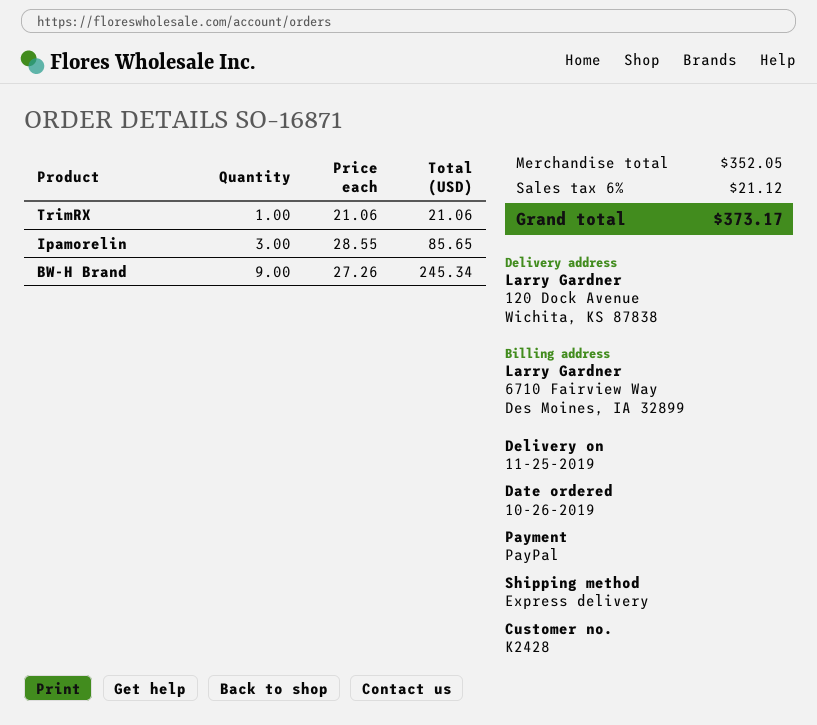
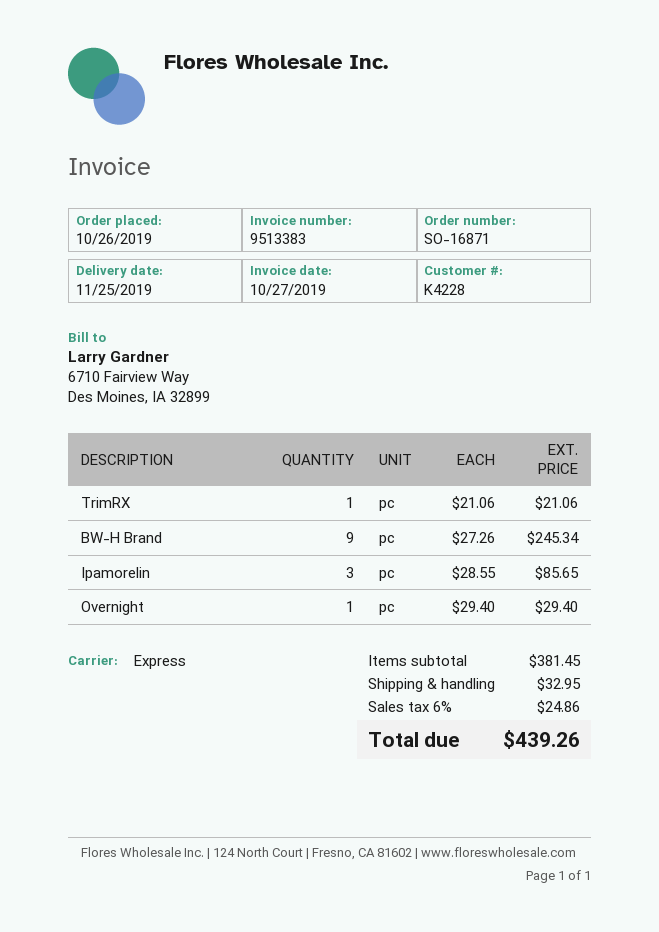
customer number: K2428 -> K4228
Overnight: none -> 1 x 29.40 = 29.40
subtotal: 352.05 -> 381.45
shipping: none -> 32.95
tax: 6% = 21.12 -> 6% = 24.86
total: 373.17 -> 439.26

